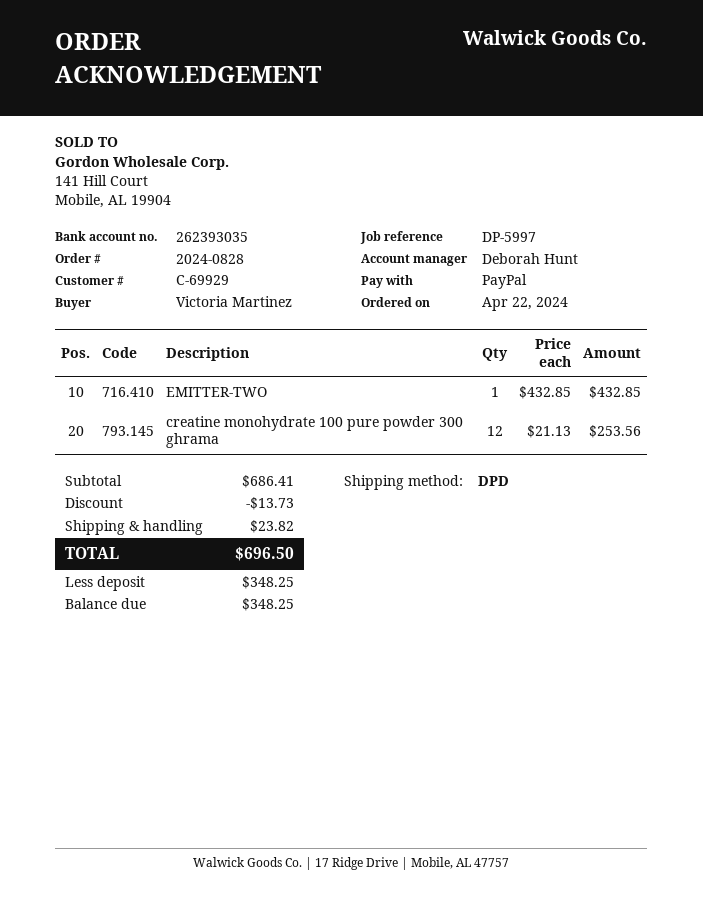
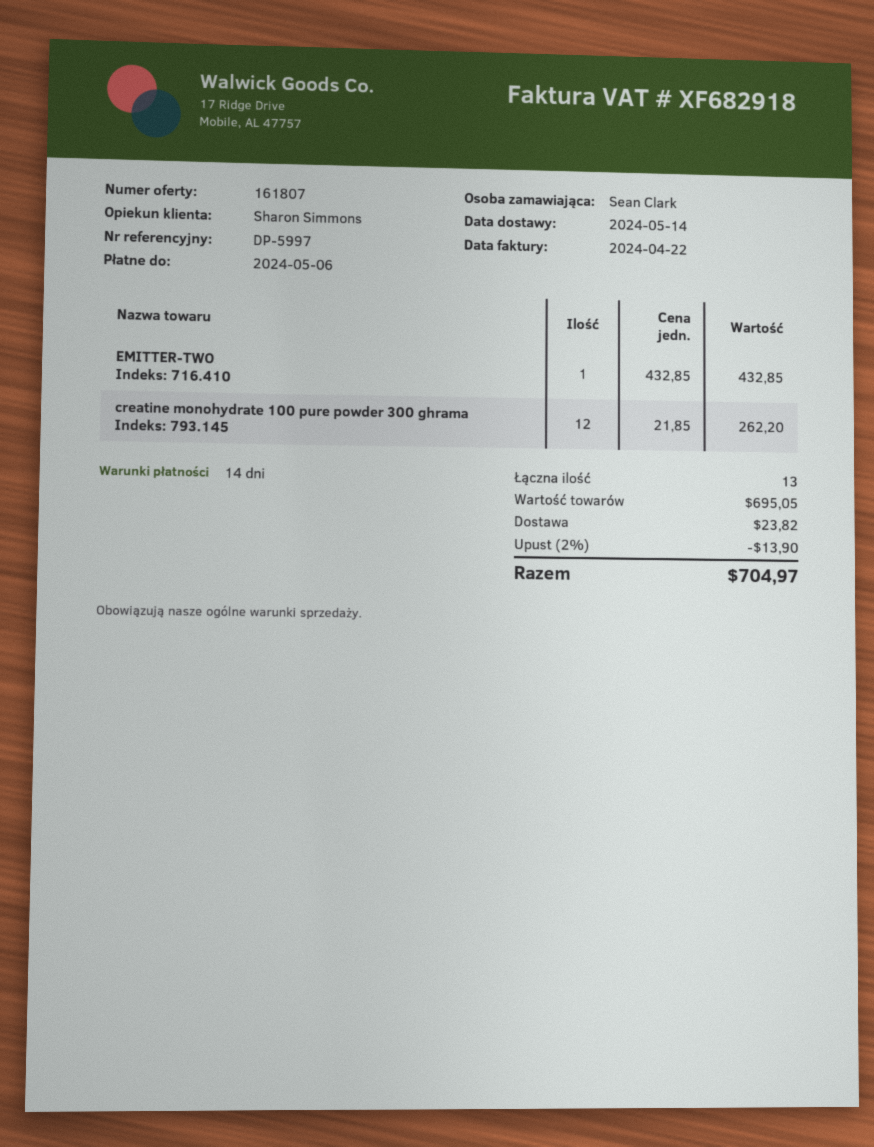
ordered by: Victoria Martinez -> Sean Clark
sales rep: Deborah Hunt -> Sharon Simmons
creatine monohydrate 100 pure powder 300 ghrama: 12 x 21.13 = 253.56 -> 12 x 21.85 = 262.20
subtotal: 686.41 -> 695.05
discount: 13.73 -> 13.90
total: 696.50 -> 704.97

